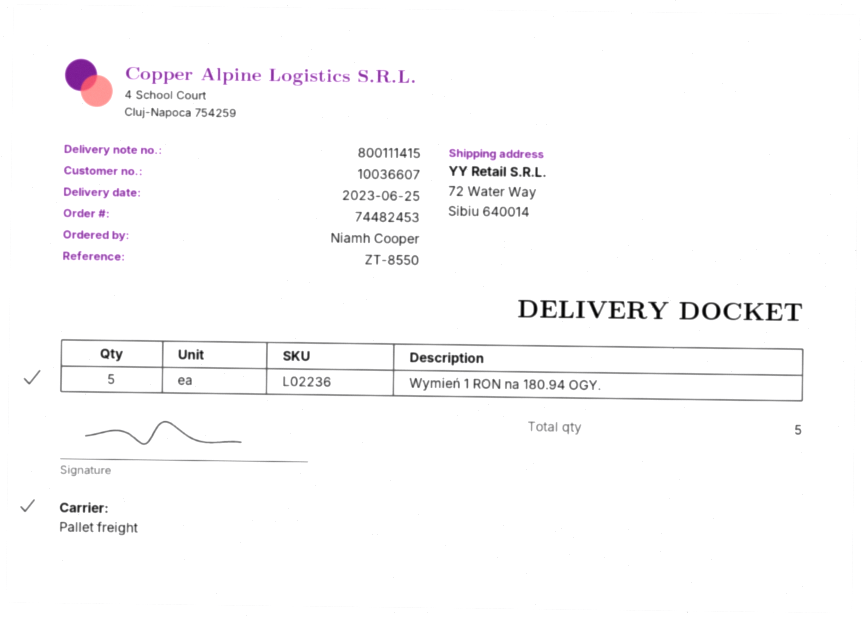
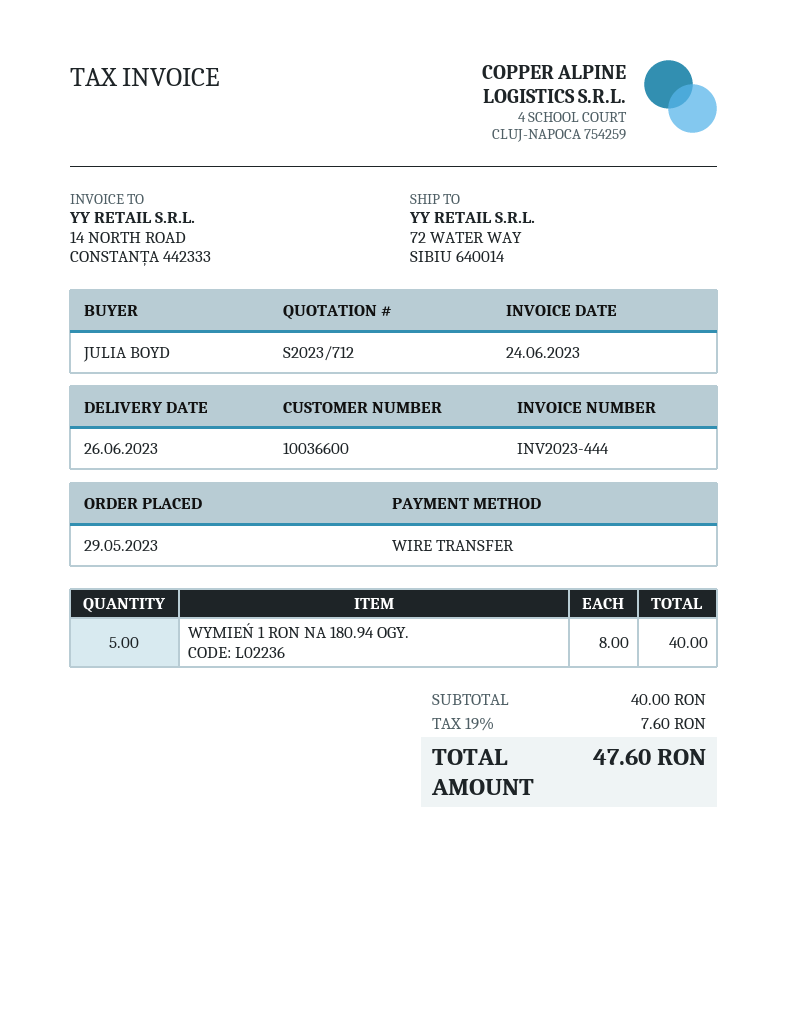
delivery date: 2023-06-25 -> 2023-06-26
customer number: 10036607 -> 10036600
ordered by: Niamh Cooper -> JULIA BOYD

